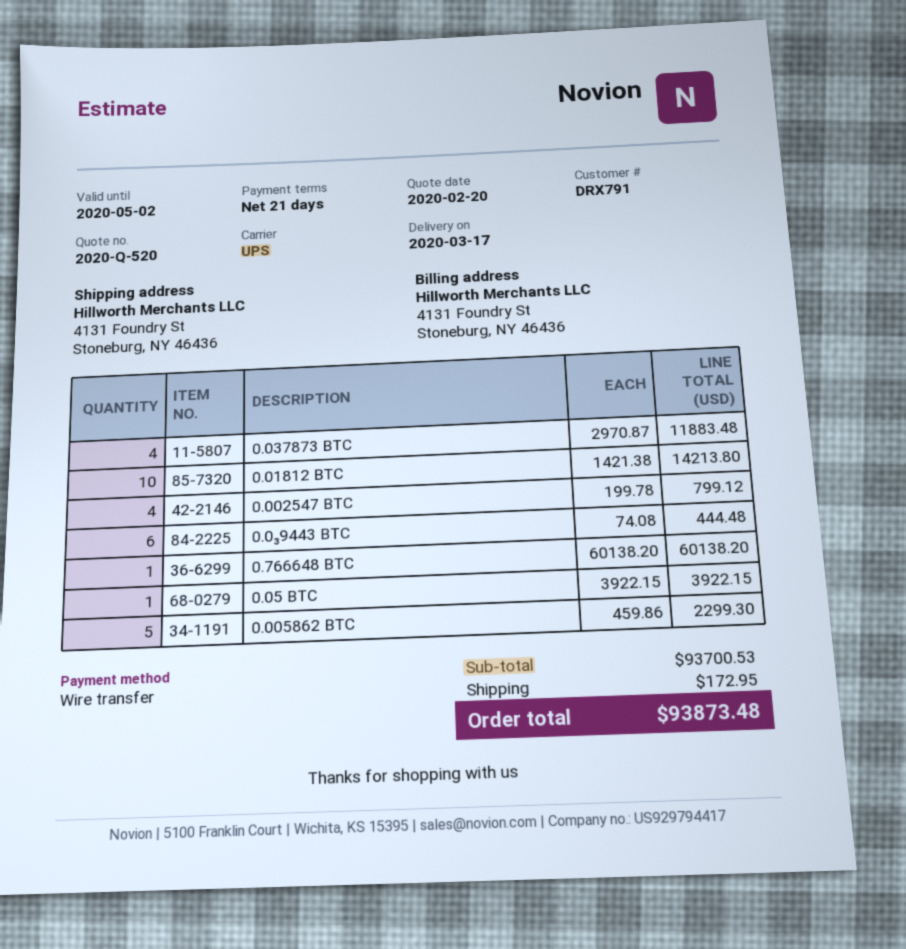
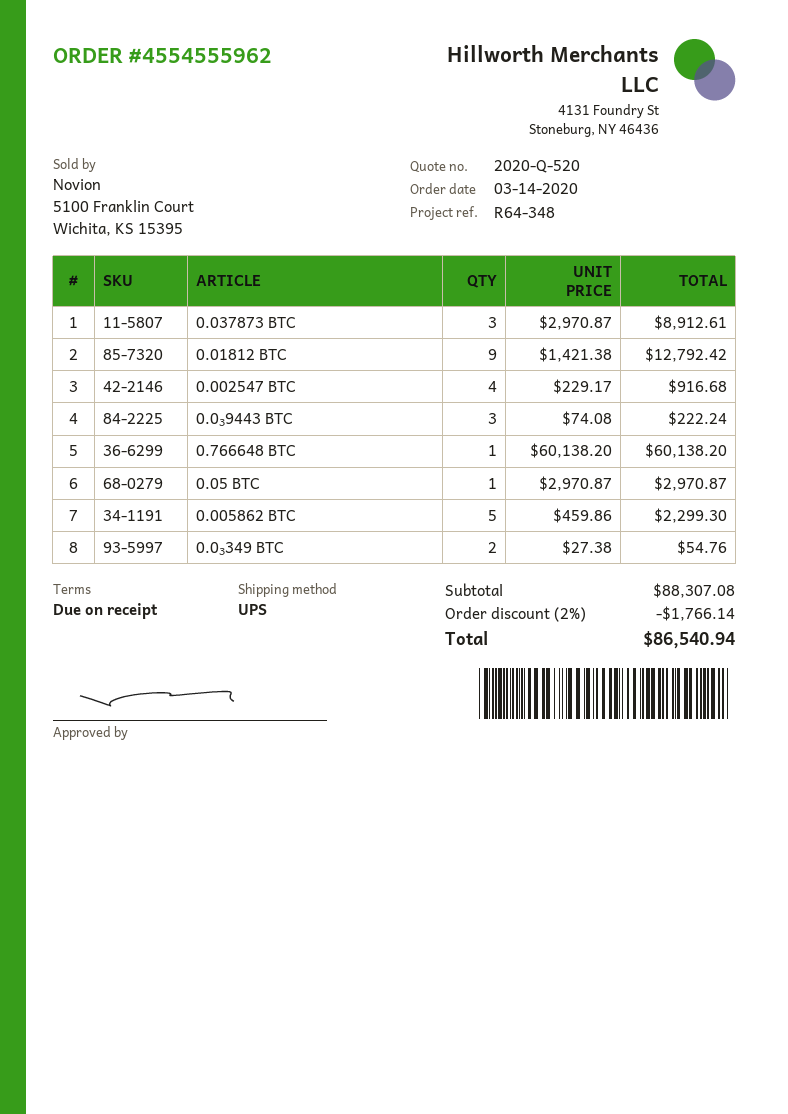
payment terms: 21 days -> on receipt
0.037873 BTC: 4 x 2970.87 = 11883.48 -> 3 x 2970.87 = 8912.61
0.01812 BTC: 10 x 1421.38 = 14213.80 -> 9 x 1421.38 = 12792.42
0.002547 BTC: 4 x 199.78 = 799.12 -> 4 x 229.17 = 916.68
0.0₃9443 BTC: 6 x 74.08 = 444.48 -> 3 x 74.08 = 222.24
0.05 BTC: 1 x 3922.15 = 3922.15 -> 1 x 2970.87 = 2970.87
0.0₃349 BTC: none -> 2 x 27.38 = 54.76
subtotal: 93700.53 -> 88307.08
discount: none -> 2% = 1766.14
shipping: 172.95 -> none
total: 93873.48 -> 86540.94

